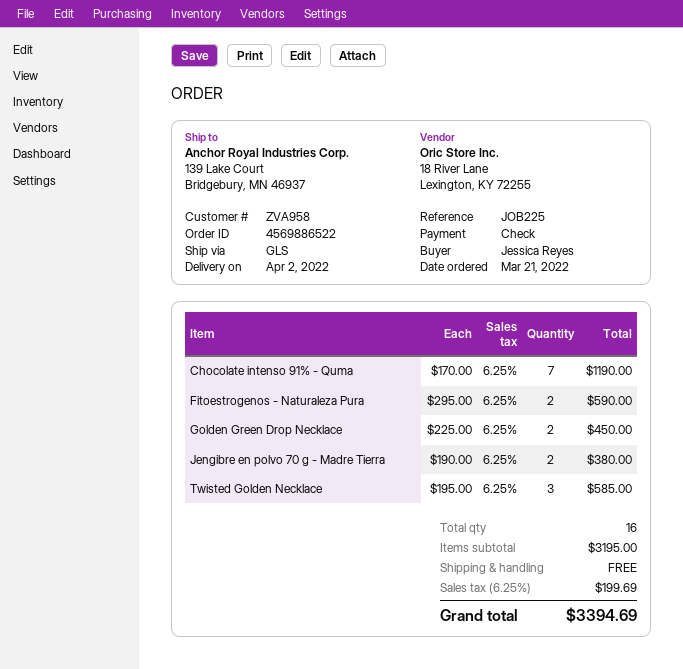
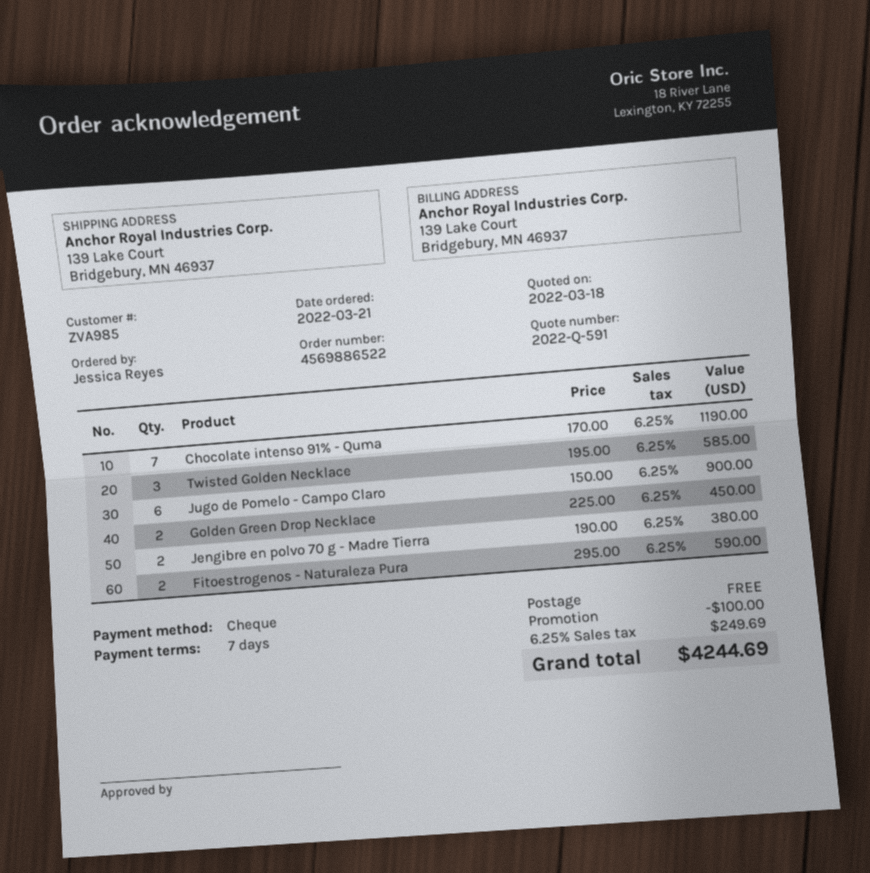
customer number: ZVA958 -> ZVA985
Jugo de Pomelo - Campo Claro: none -> 6 x 150.00 = 900.00
discount: none -> 100.00
tax: 6.25% = 199.69 -> 6.25% = 249.69
total: 3394.69 -> 4244.69

